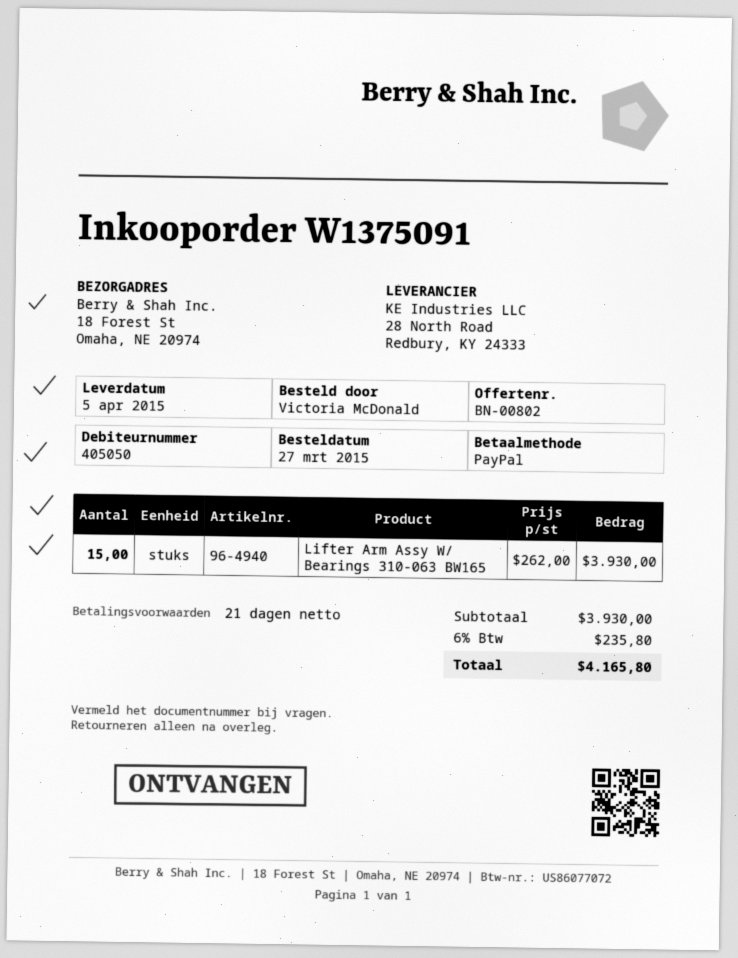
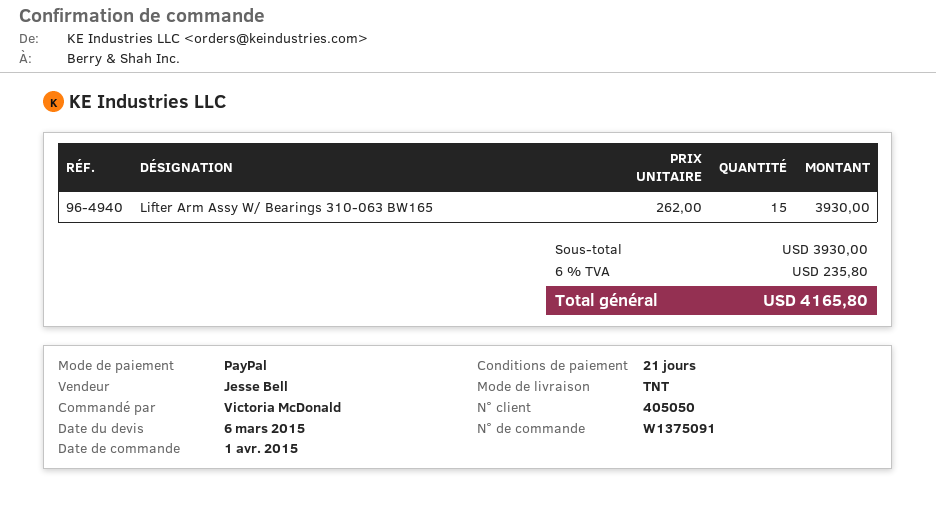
order date: 2015-03-27 -> 2015-04-01

